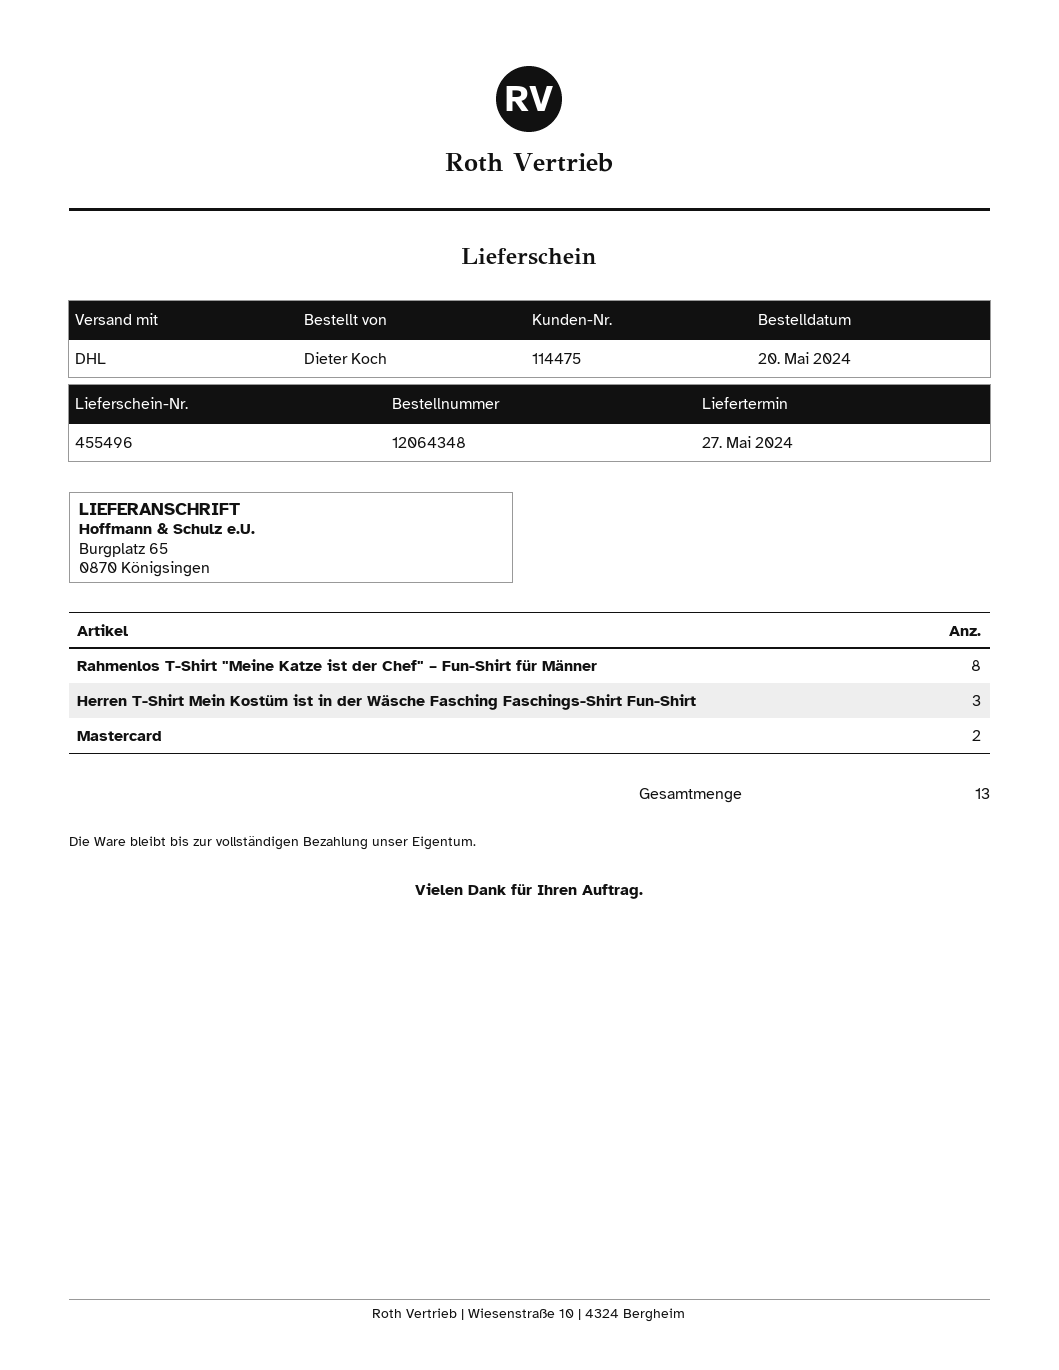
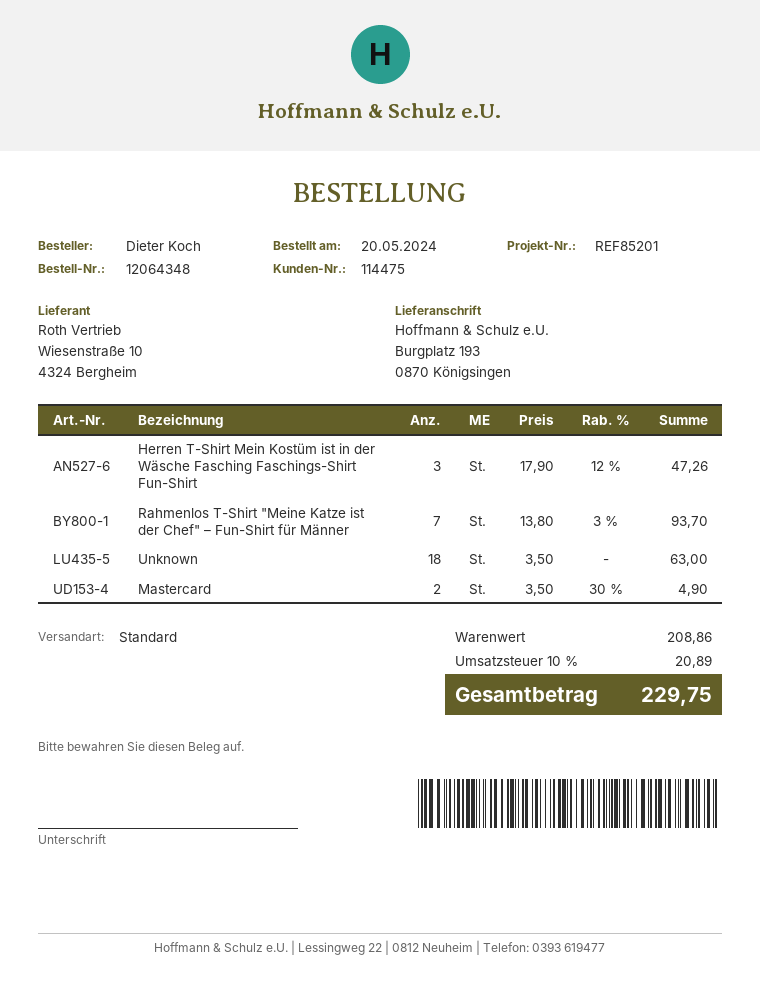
shipping method: DHL -> standard
ship to: Burgplatz 65, 0870 Königsingen -> Burgplatz 193, 0870 Königsingen
Rahmenlos T-Shirt "Meine Katze ist der Chef" – Fun-Shirt für Männer: 8 -> 7
Unknown: none -> 18

